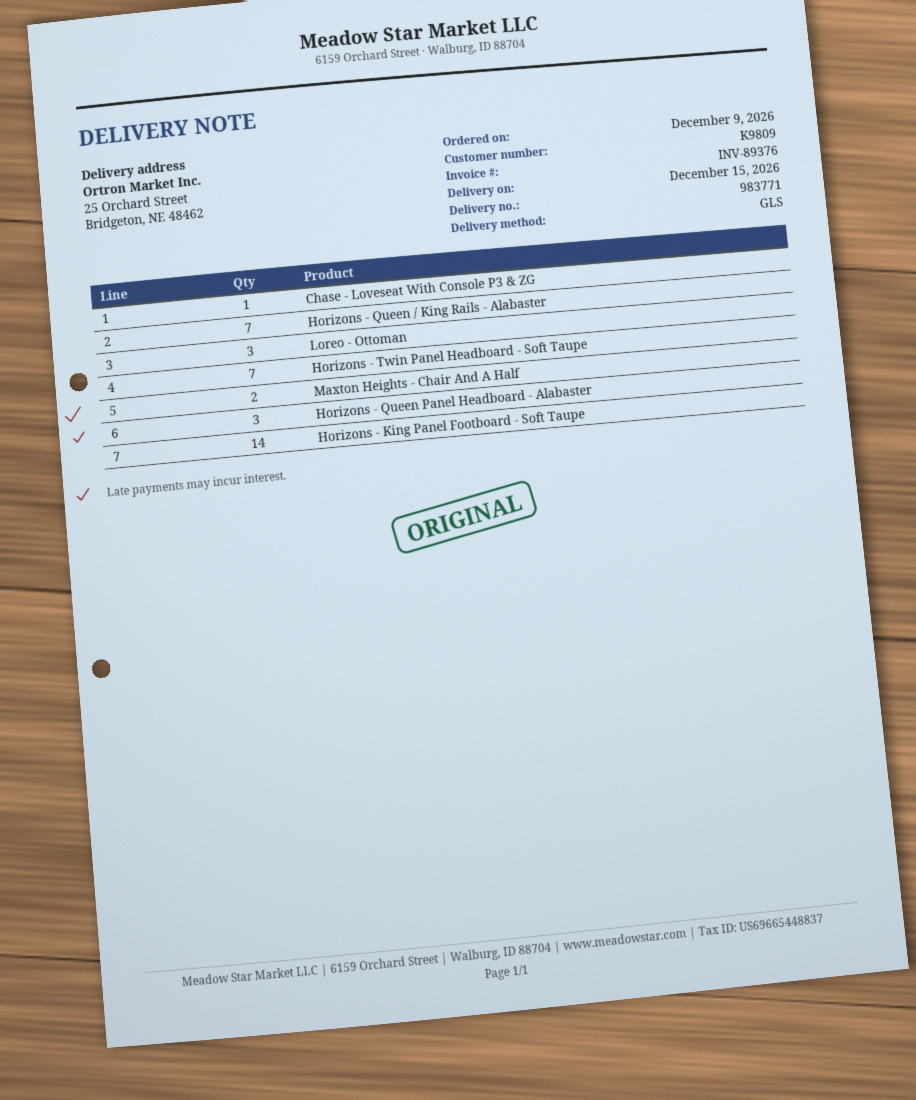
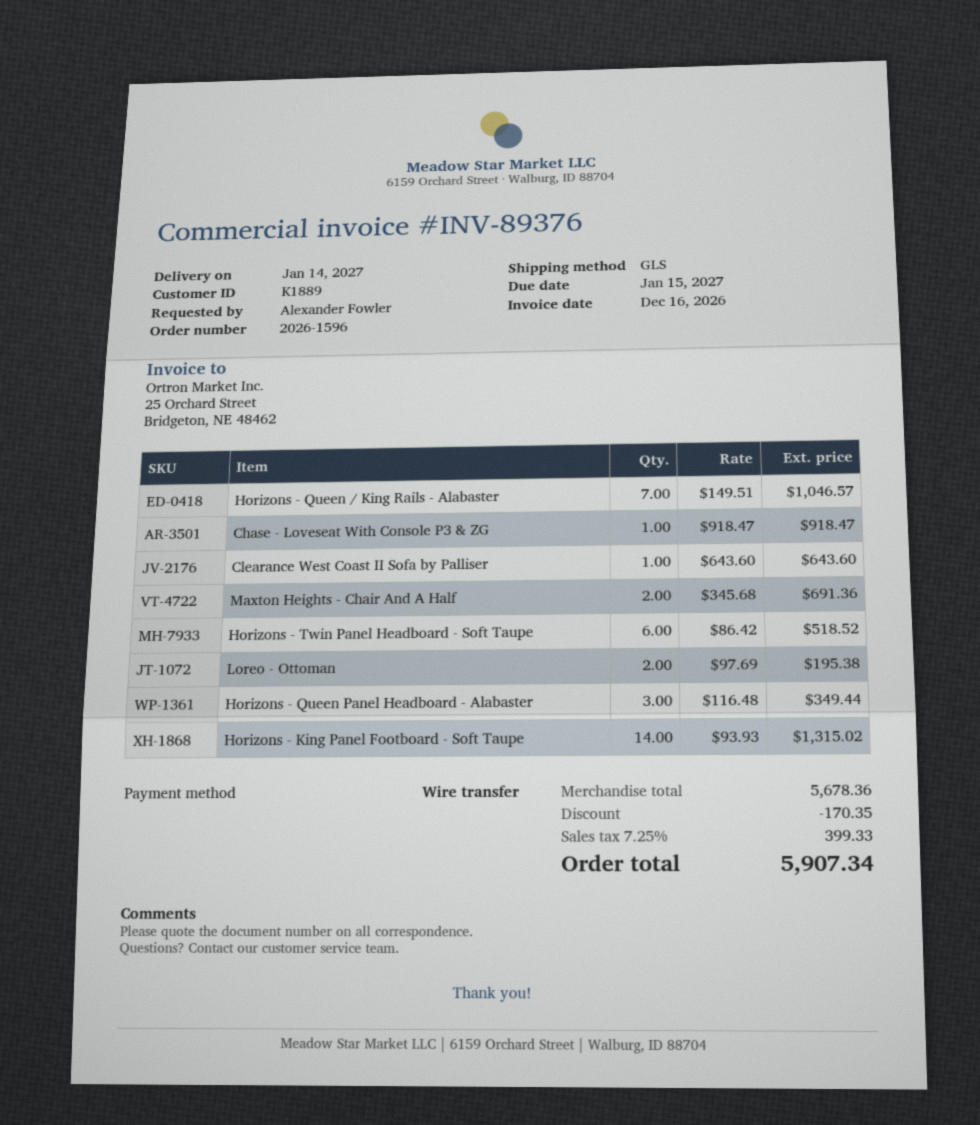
delivery date: 2026-12-15 -> 2027-01-14
customer number: K9809 -> K1889
Loreo - Ottoman: 3 -> 2
Horizons - Twin Panel Headboard - Soft Taupe: 7 -> 6
Clearance West Coast II Sofa by Palliser: none -> 1

